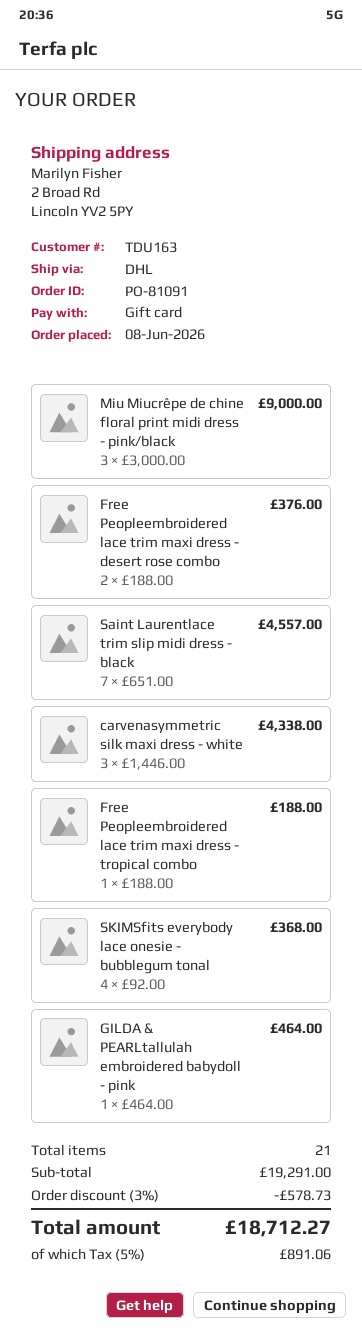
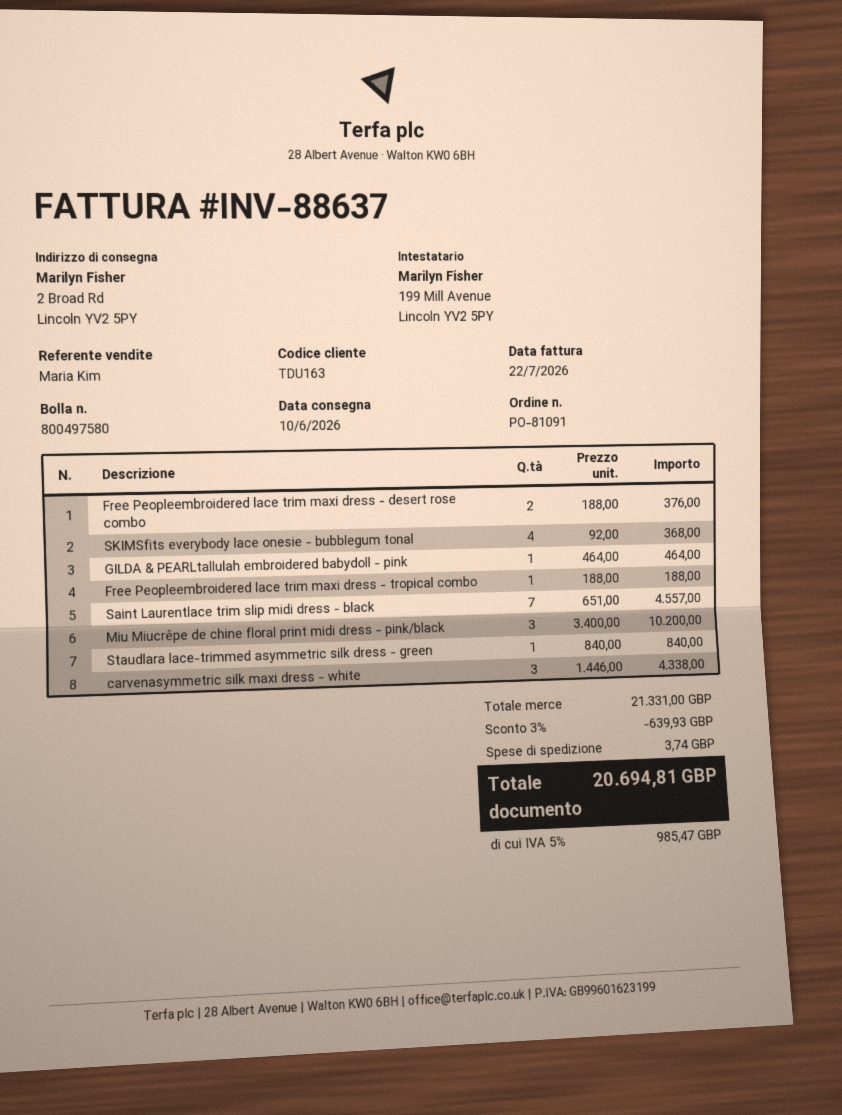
Miu Miucrêpe de chine floral print midi dress - pink/black: 3 x 3000.00 = 9000.00 -> 3 x 3400.00 = 10200.00
Staudlara lace-trimmed asymmetric silk dress - green: none -> 1 x 840.00 = 840.00
subtotal: 19291.00 -> 21331.00
discount: 3% = 578.73 -> 3% = 639.93
shipping: none -> 3.74
tax: 5% = 891.06 -> 5% = 985.47
total: 18712.27 -> 20694.81

